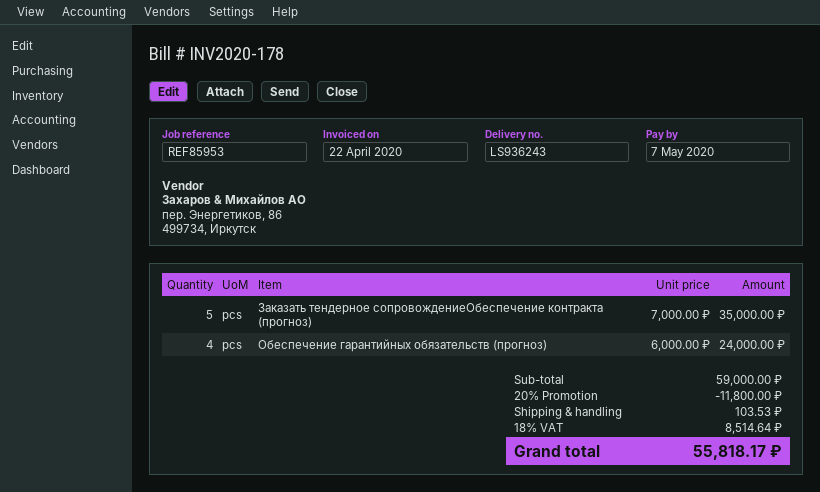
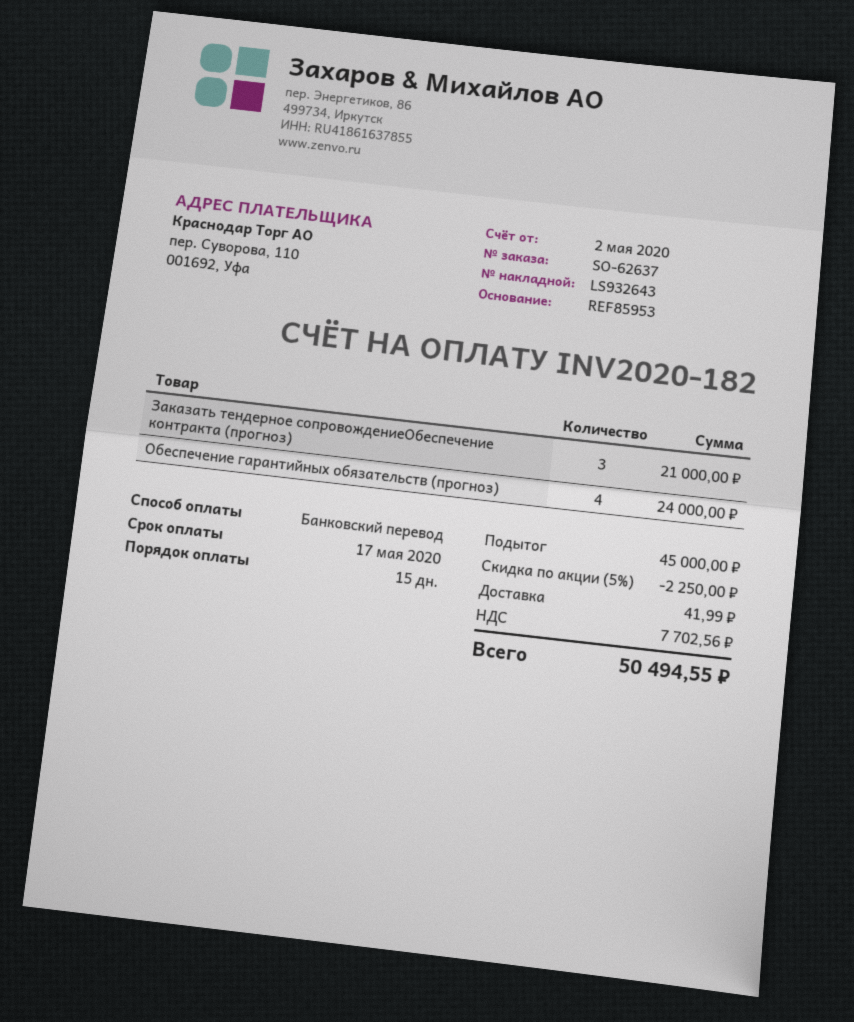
delivery note number: LS936243 -> LS932643
invoice number: INV2020-178 -> INV2020-182
invoice date: 2020-04-22 -> 2020-05-02
due date: 2020-05-07 -> 2020-05-17
Заказать тендерное сопровождениеОбеспечение контракта (прогноз): 5 for 35000.00 -> 3 for 21000.00
subtotal: 59000.00 -> 45000.00
discount: 20% = 11800.00 -> 5% = 2250.00
shipping: 103.53 -> 41.99
tax: 8514.64 -> 7702.56
total: 55818.17 -> 50494.55

